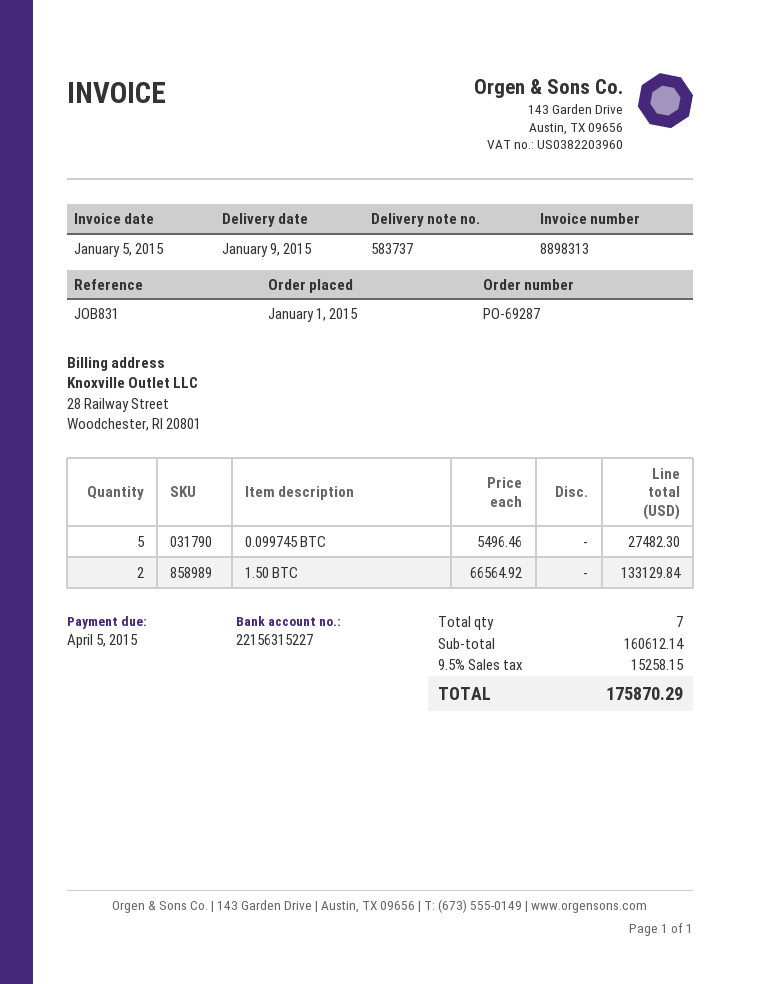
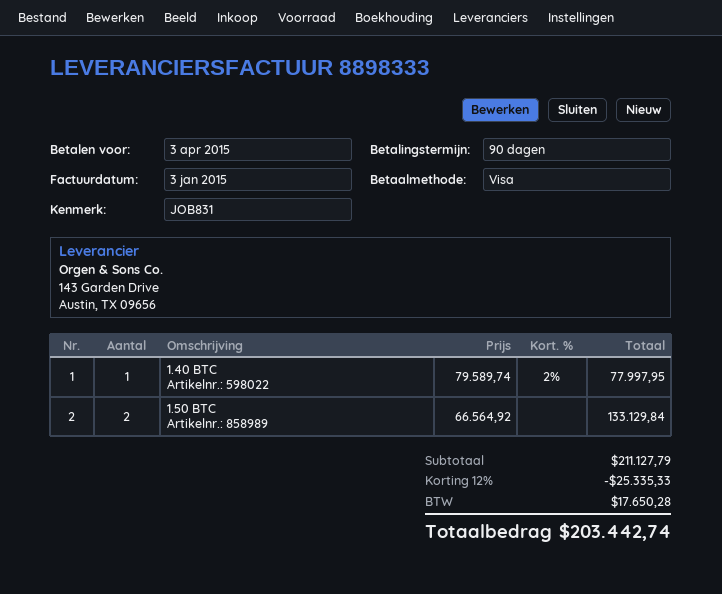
invoice number: 8898313 -> 8898333
invoice date: 2015-01-05 -> 2015-01-03
due date: 2015-04-05 -> 2015-04-03
0.099745 BTC: 5 x 5496.46 = 27482.30 -> none
1.40 BTC: none -> 1 x 79589.74 - 2% = 77997.95
subtotal: 160612.14 -> 211127.79
discount: none -> 12% = 25335.33
tax: 15258.15 -> 17650.28
total: 175870.29 -> 203442.74

